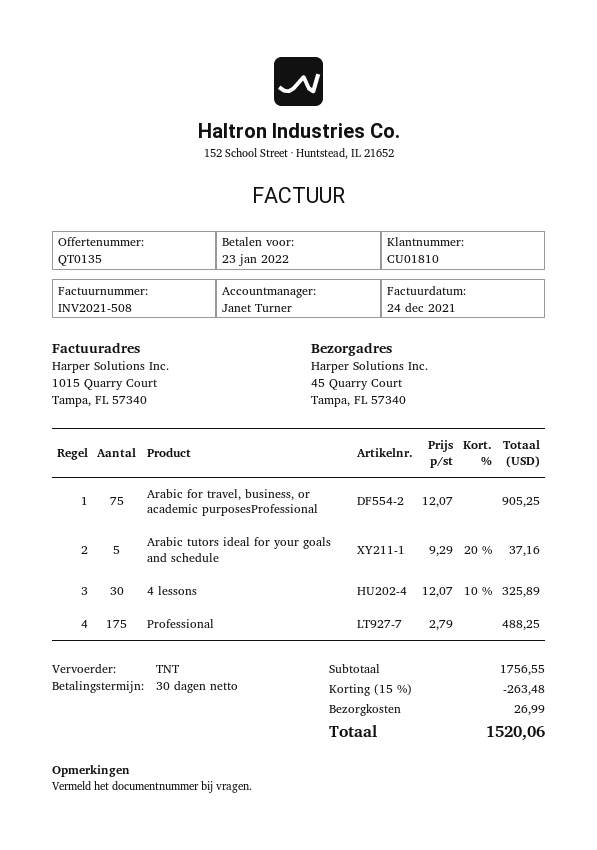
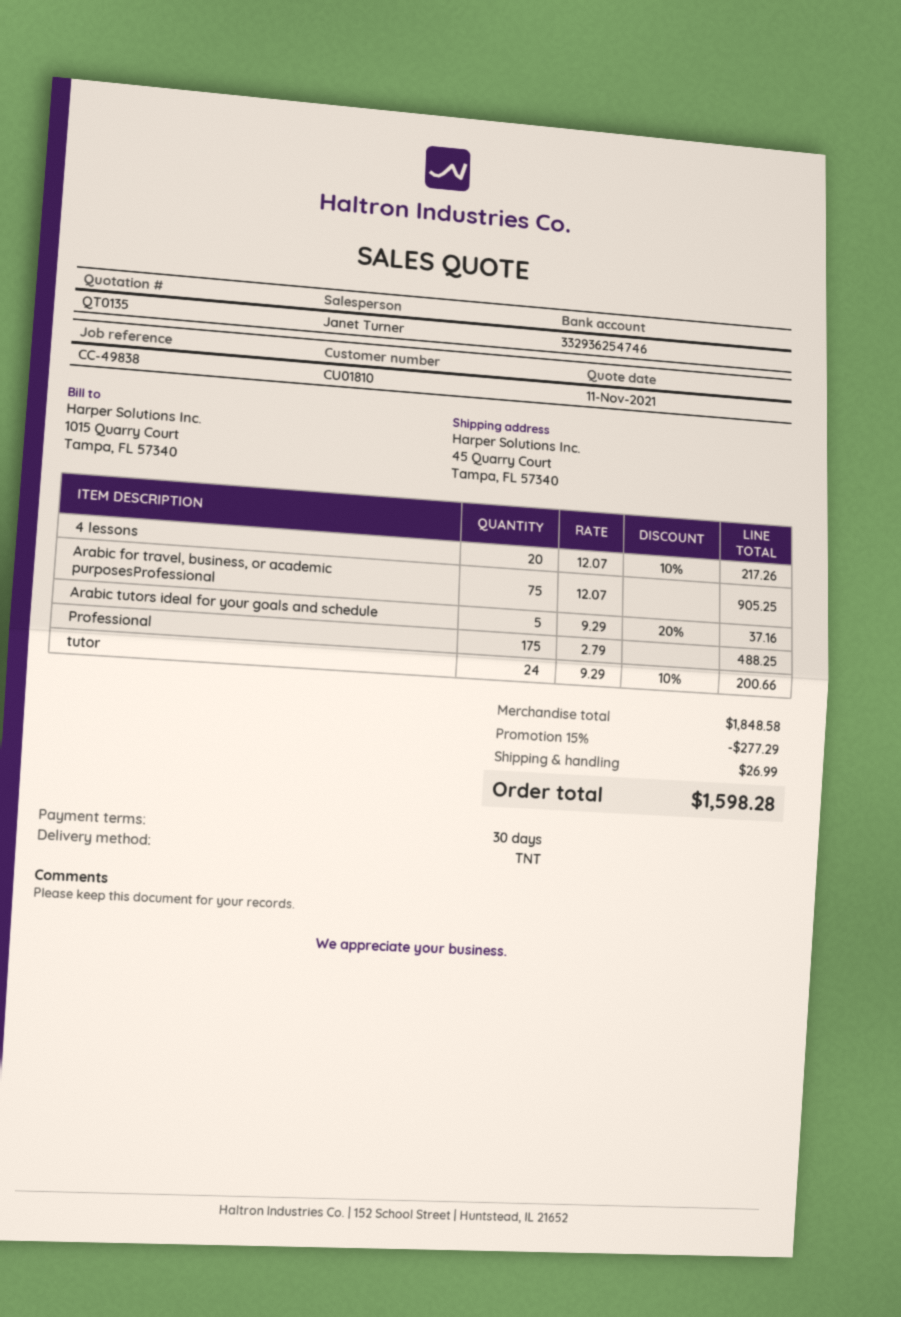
4 lessons: 30 x 12.07 - 10% = 325.89 -> 20 x 12.07 - 10% = 217.26
tutor: none -> 24 x 9.29 - 10% = 200.66
subtotal: 1756.55 -> 1848.58
discount: 15% = 263.48 -> 15% = 277.29
total: 1520.06 -> 1598.28

